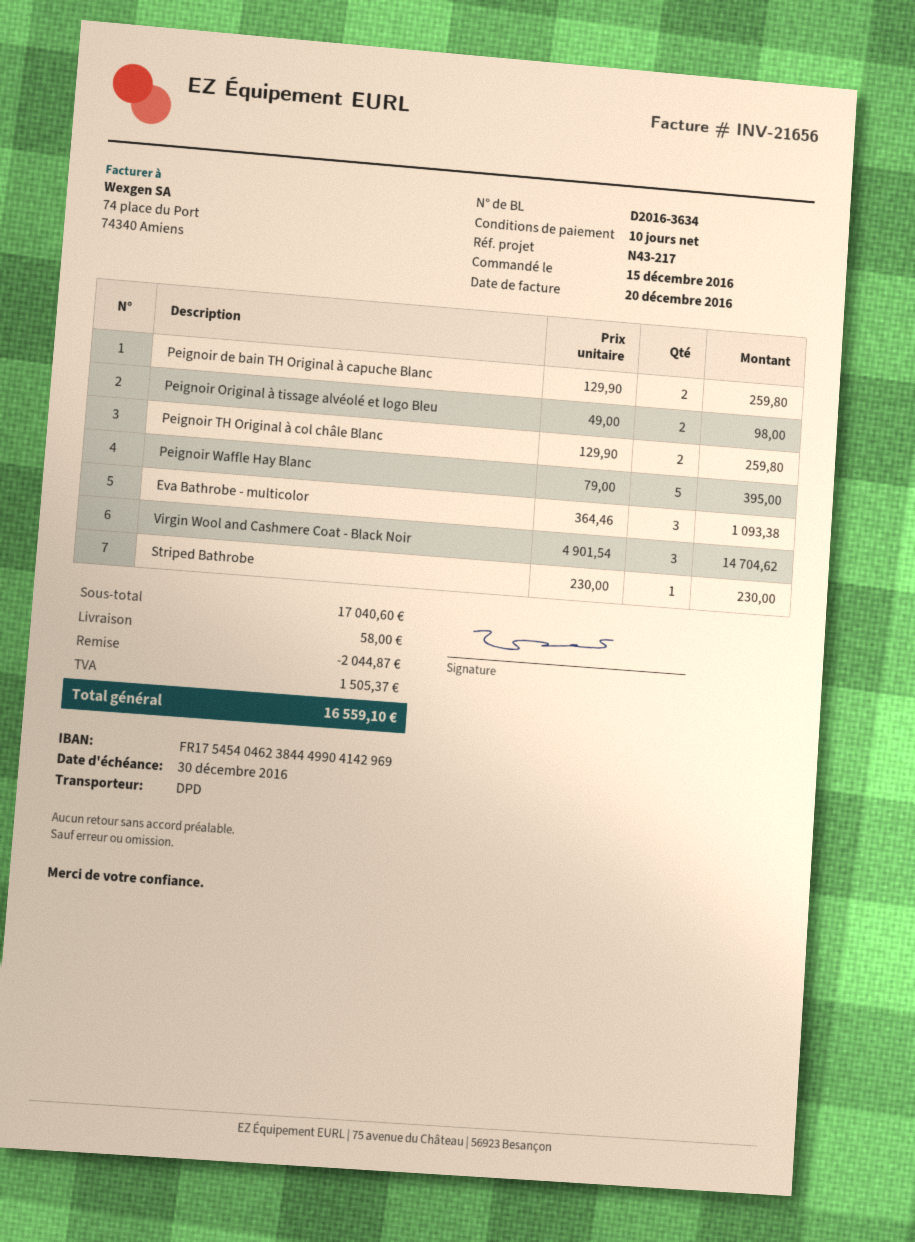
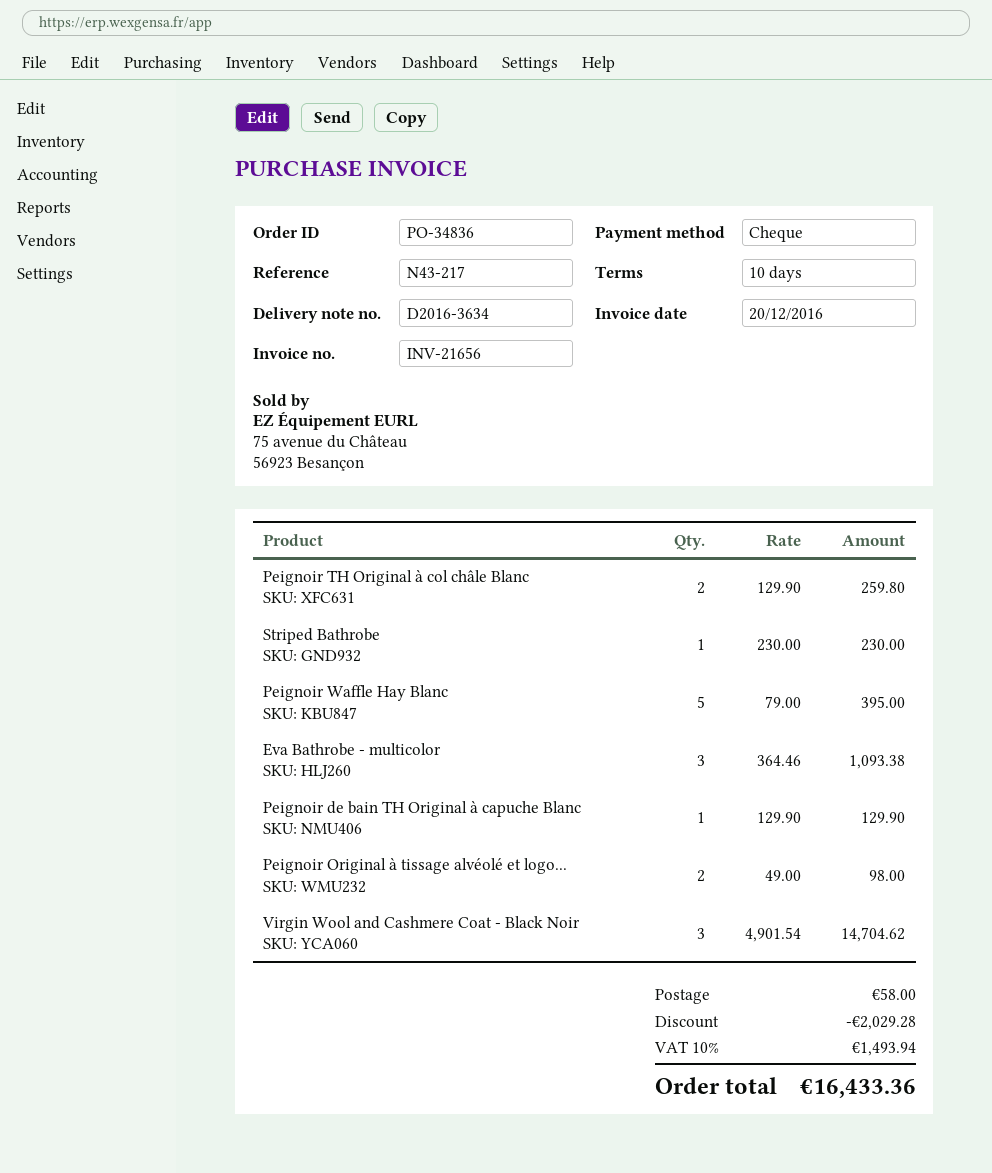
Peignoir de bain TH Original à capuche Blanc: 2 x 129.90 = 259.80 -> 1 x 129.90 = 129.90
discount: 2044.87 -> 2029.28
tax: 1505.37 -> 1493.94
total: 16559.10 -> 16433.36

